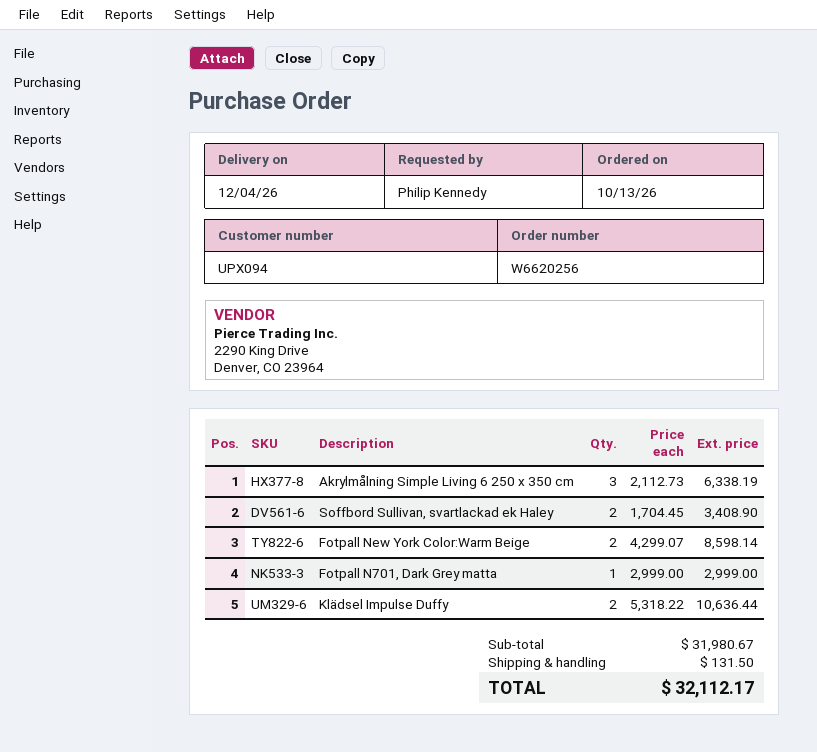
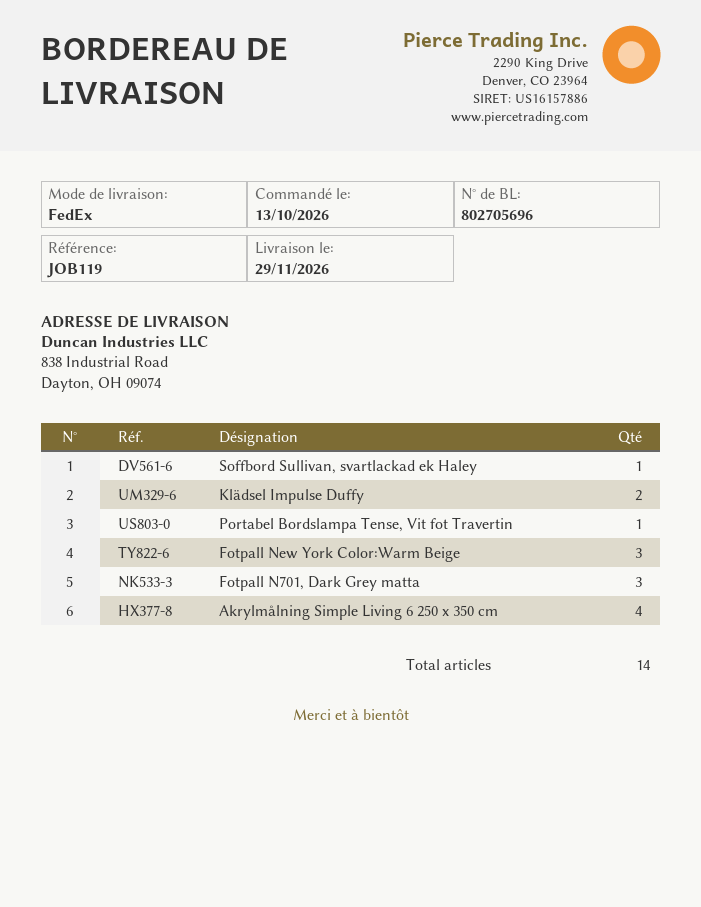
delivery date: 2026-12-04 -> 2026-11-29
Akrylmålning Simple Living 6 250 x 350 cm: 3 -> 4
Soffbord Sullivan, svartlackad ek Haley: 2 -> 1
Fotpall New York Color:Warm Beige: 2 -> 3
Fotpall N701, Dark Grey matta: 1 -> 3
Portabel Bordslampa Tense, Vit fot Travertin: none -> 1

